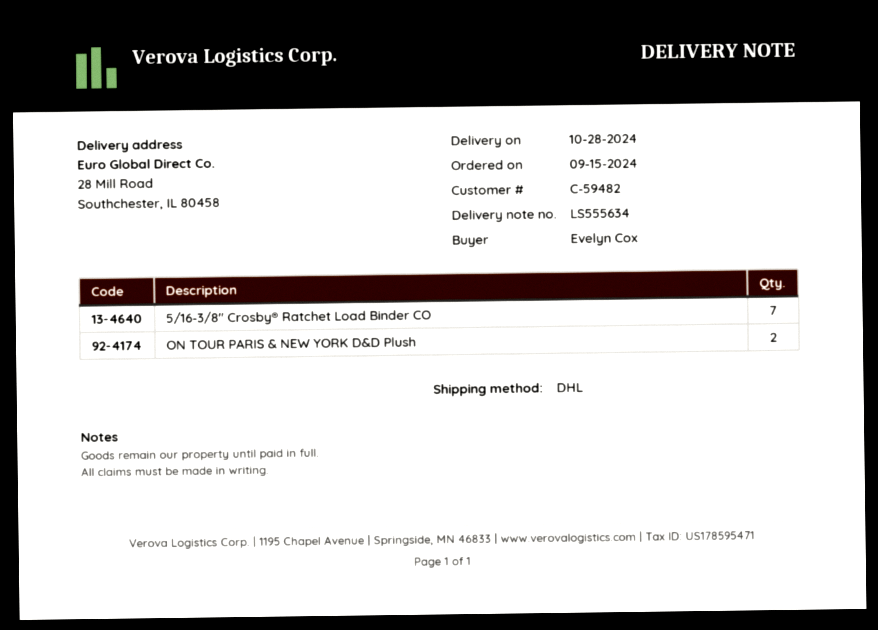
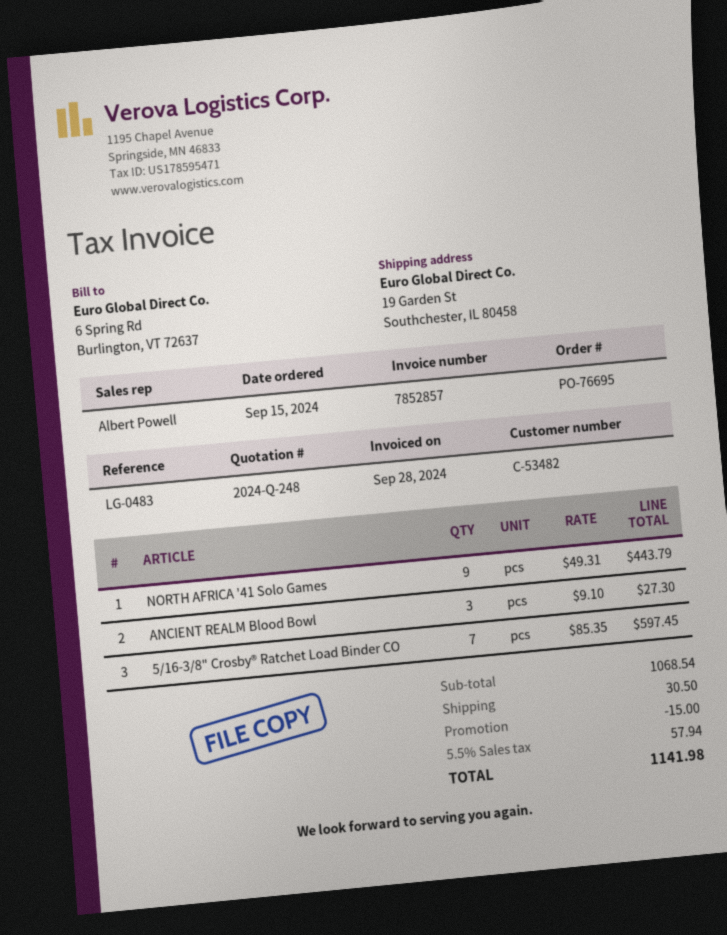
customer number: C-59482 -> C-53482
ship to: 28 Mill Road, Southchester, IL 80458 -> 19 Garden St, Southchester, IL 80458
ON TOUR PARIS & NEW YORK D&D Plush: 2 -> none
NORTH AFRICA '41 Solo Games: none -> 9
ANCIENT REALM Blood Bowl: none -> 3

